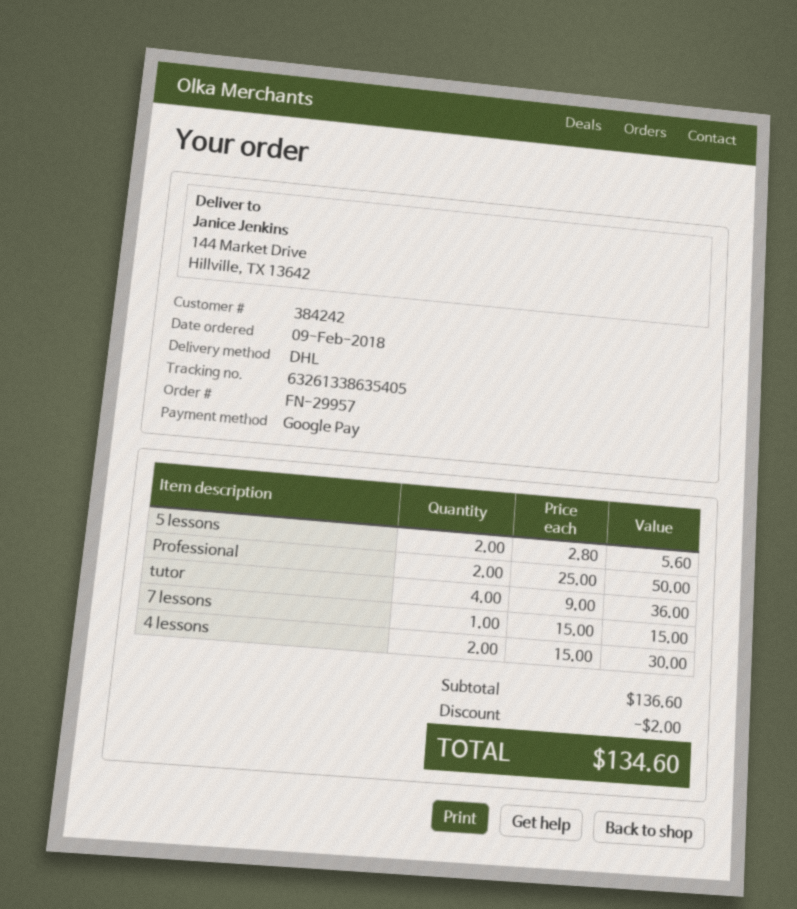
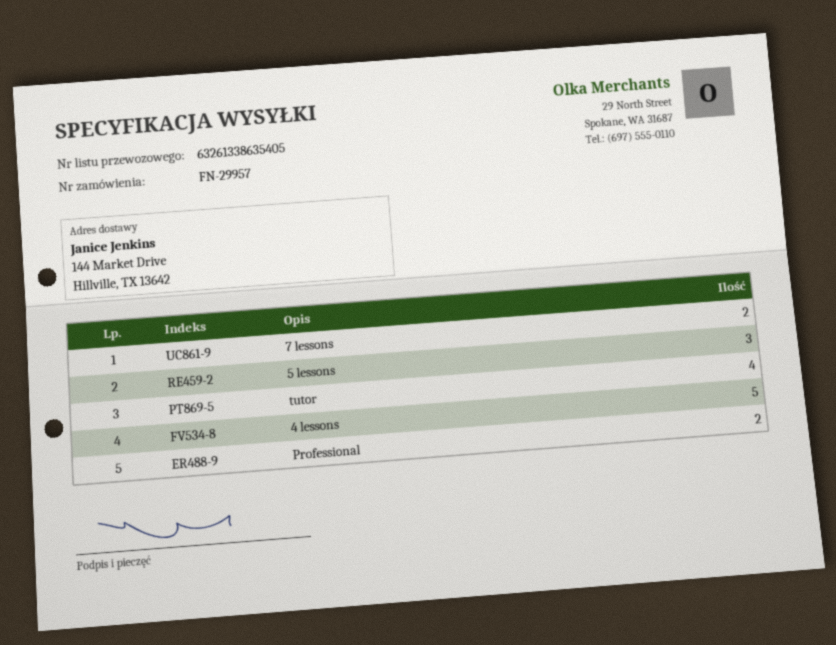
5 lessons: 2 -> 3
7 lessons: 1 -> 2
4 lessons: 2 -> 5

